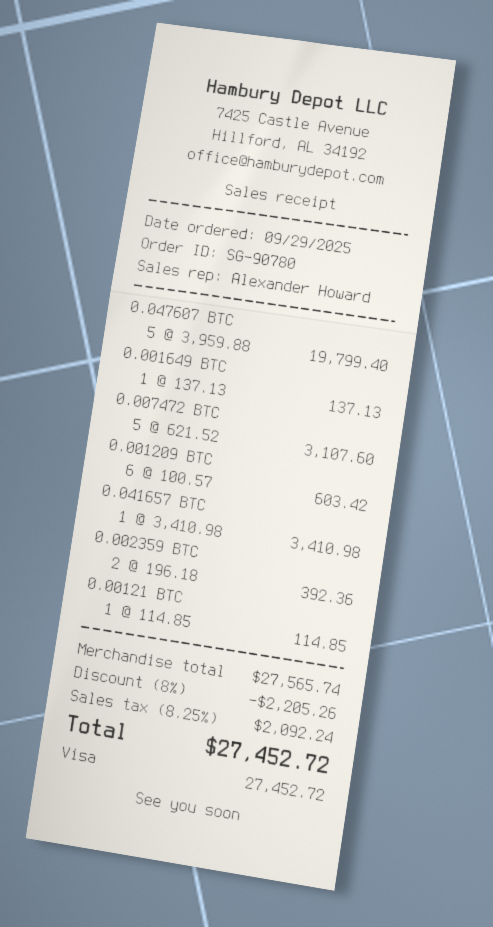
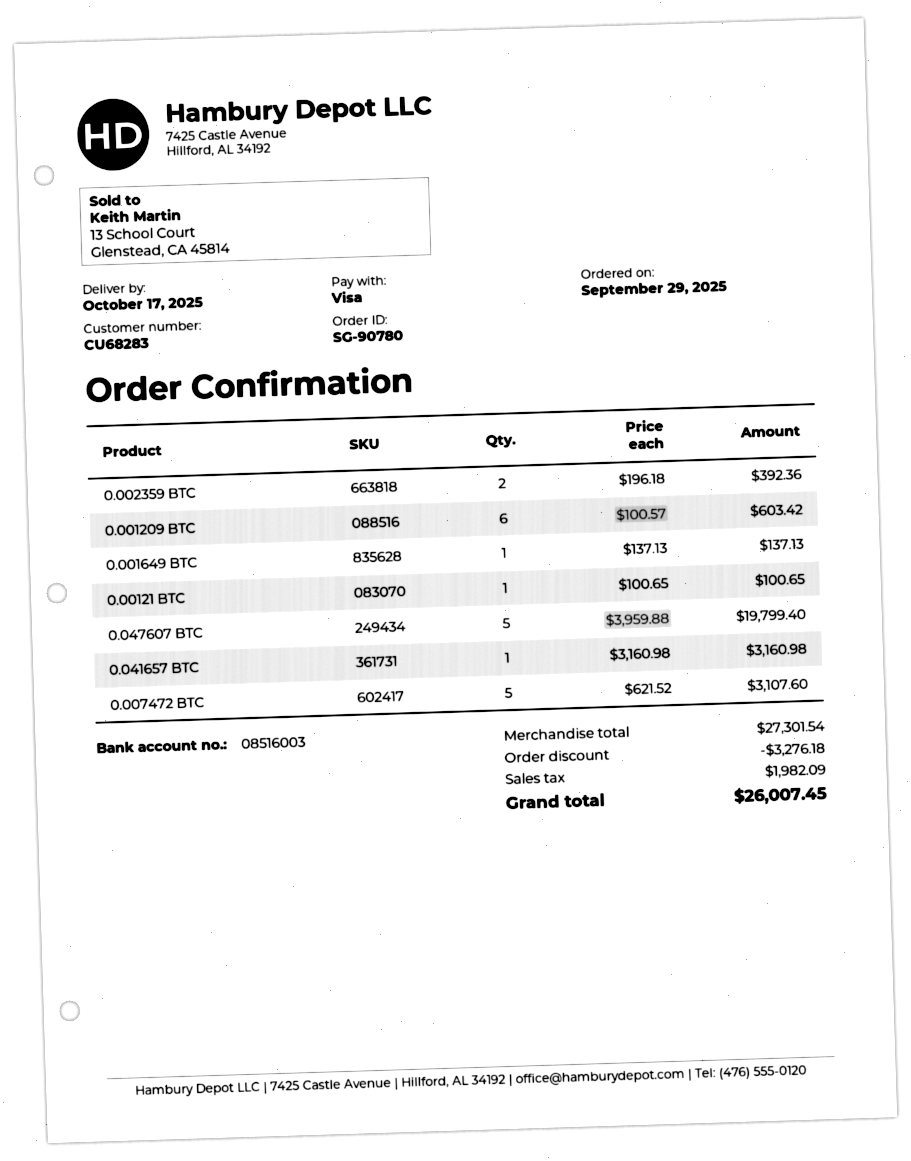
0.041657 BTC: 1 x 3410.98 = 3410.98 -> 1 x 3160.98 = 3160.98
0.00121 BTC: 1 x 114.85 = 114.85 -> 1 x 100.65 = 100.65
subtotal: 27565.74 -> 27301.54
discount: 2205.26 -> 3276.18
tax: 2092.24 -> 1982.09
total: 27452.72 -> 26007.45

